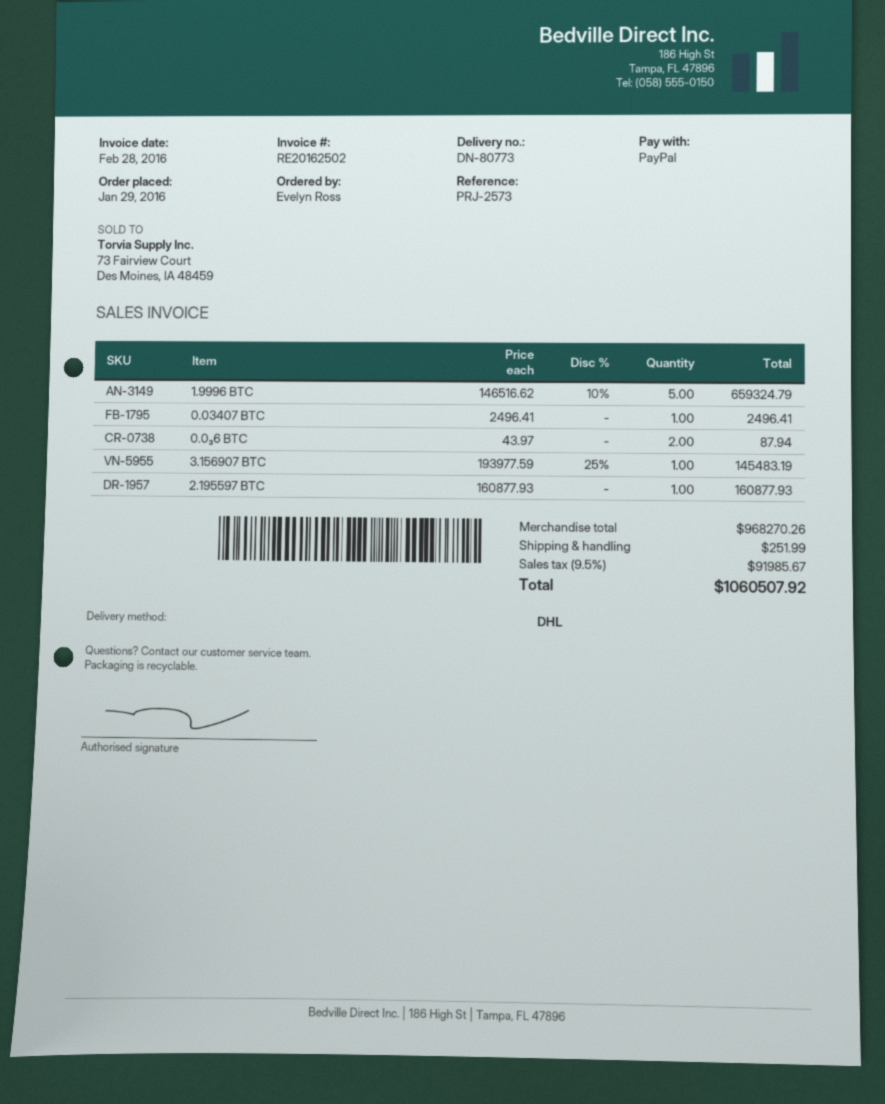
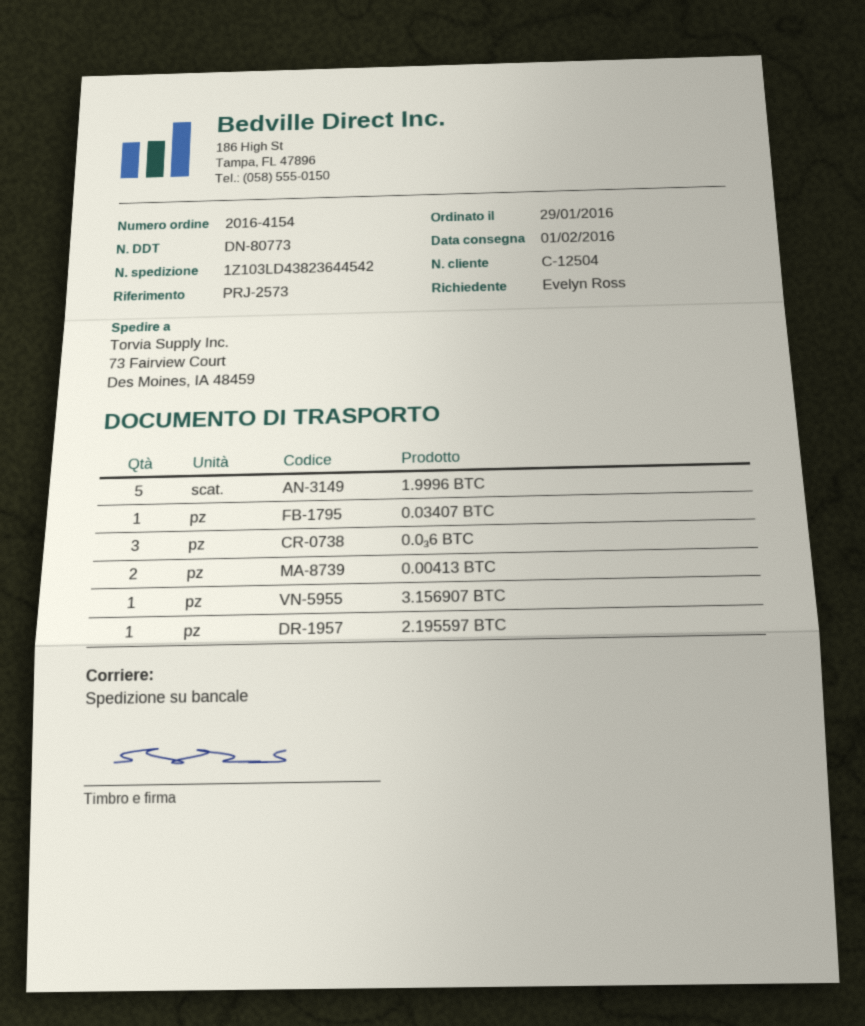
shipping method: DHL -> pallet freight
0.0₃6 BTC: 2 -> 3
0.00413 BTC: none -> 2

